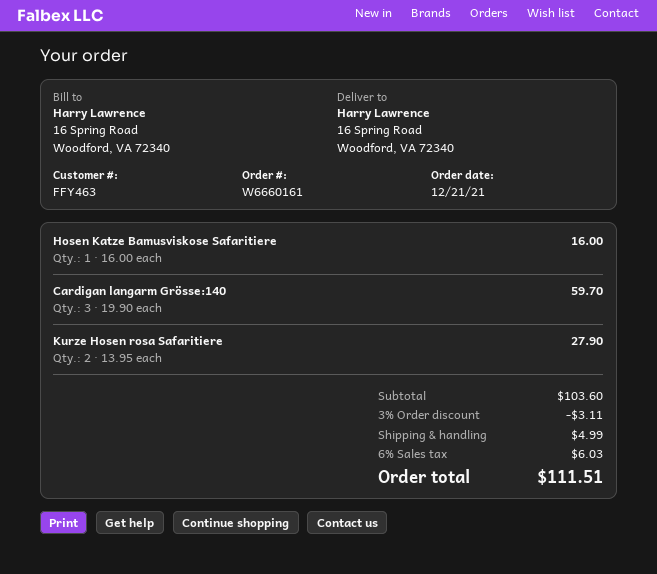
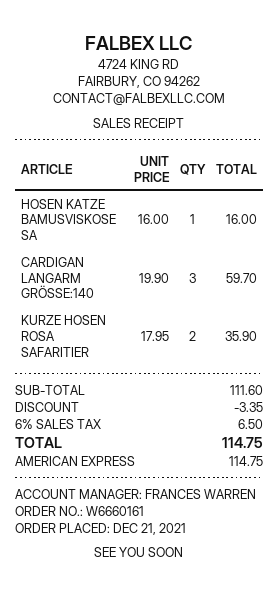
Kurze Hosen rosa Safaritiere: 2 x 13.95 = 27.90 -> 2 x 17.95 = 35.90
subtotal: 103.60 -> 111.60
discount: 3.11 -> 3.35
shipping: 4.99 -> none
tax: 6% = 6.03 -> 6% = 6.50
total: 111.51 -> 114.75

